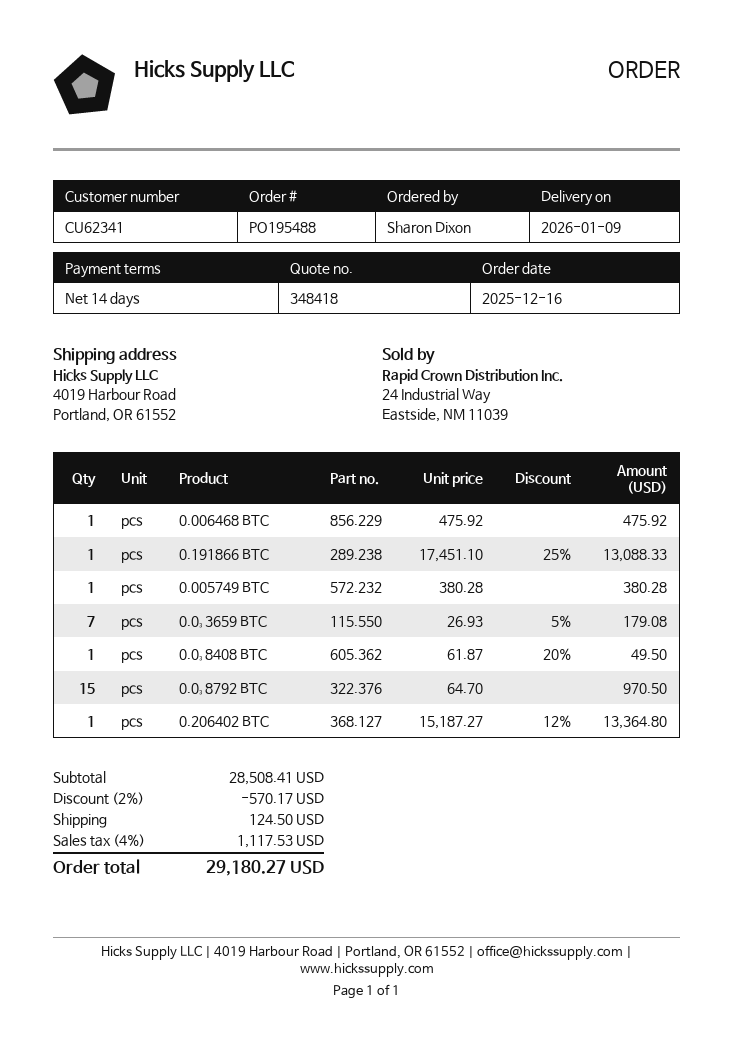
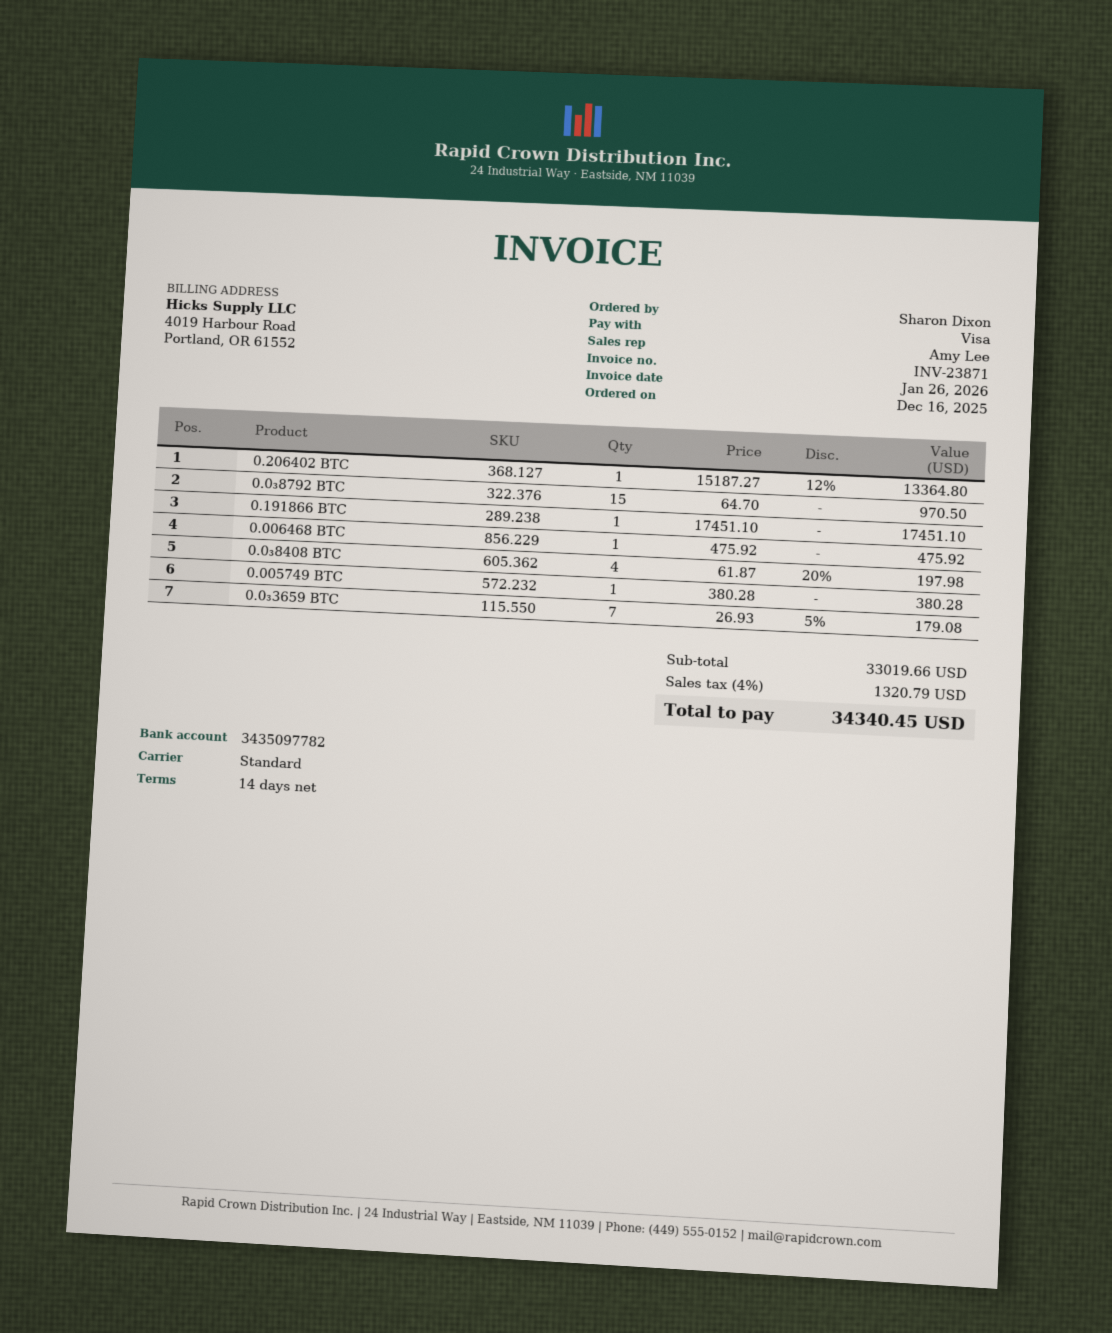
0.191866 BTC: 1 x 17451.10 - 25% = 13088.33 -> 1 x 17451.10 = 17451.10
0.0₃8408 BTC: 1 x 61.87 - 20% = 49.50 -> 4 x 61.87 - 20% = 197.98
subtotal: 28508.41 -> 33019.66
discount: 2% = 570.17 -> none
shipping: 124.50 -> none
tax: 4% = 1117.53 -> 4% = 1320.79
total: 29180.27 -> 34340.45

